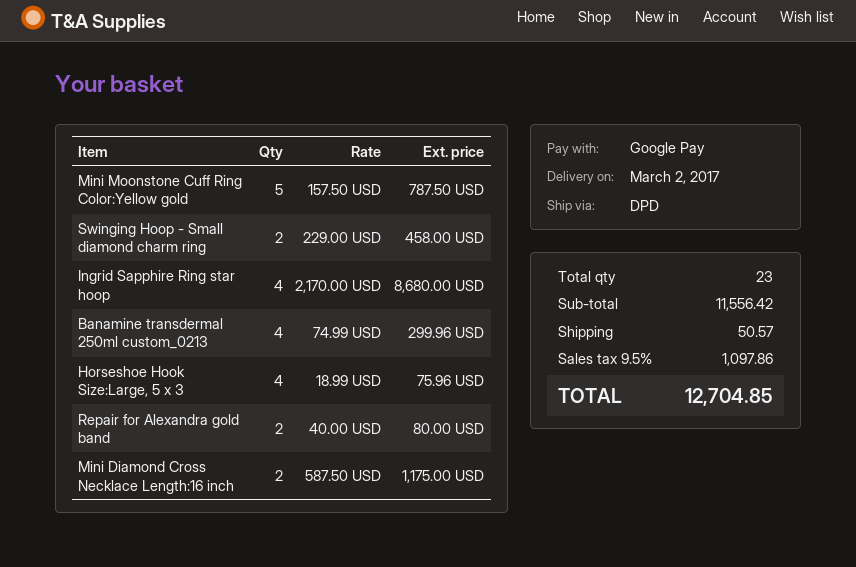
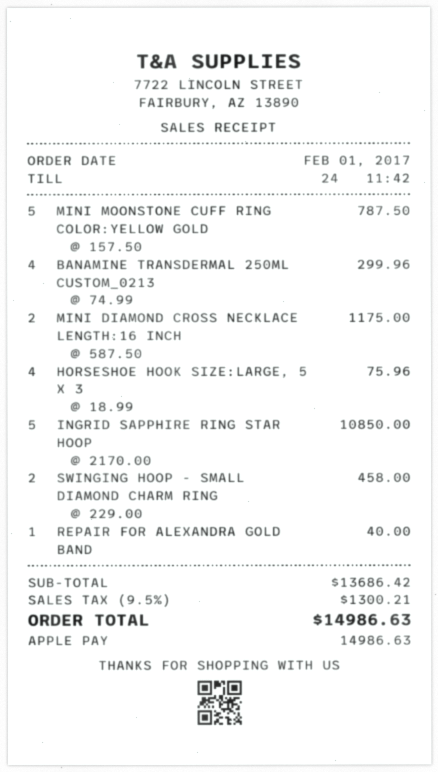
payment method: Google Pay -> Apple Pay
Ingrid Sapphire Ring star hoop: 4 x 2170.00 = 8680.00 -> 5 x 2170.00 = 10850.00
Repair for Alexandra gold band: 2 x 40.00 = 80.00 -> 1 x 40.00 = 40.00
subtotal: 11556.42 -> 13686.42
shipping: 50.57 -> none
tax: 9.5% = 1097.86 -> 9.5% = 1300.21
total: 12704.85 -> 14986.63

